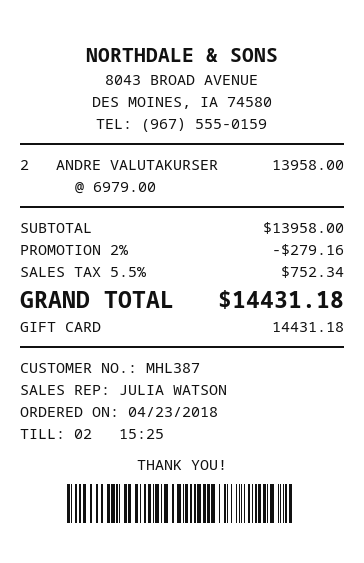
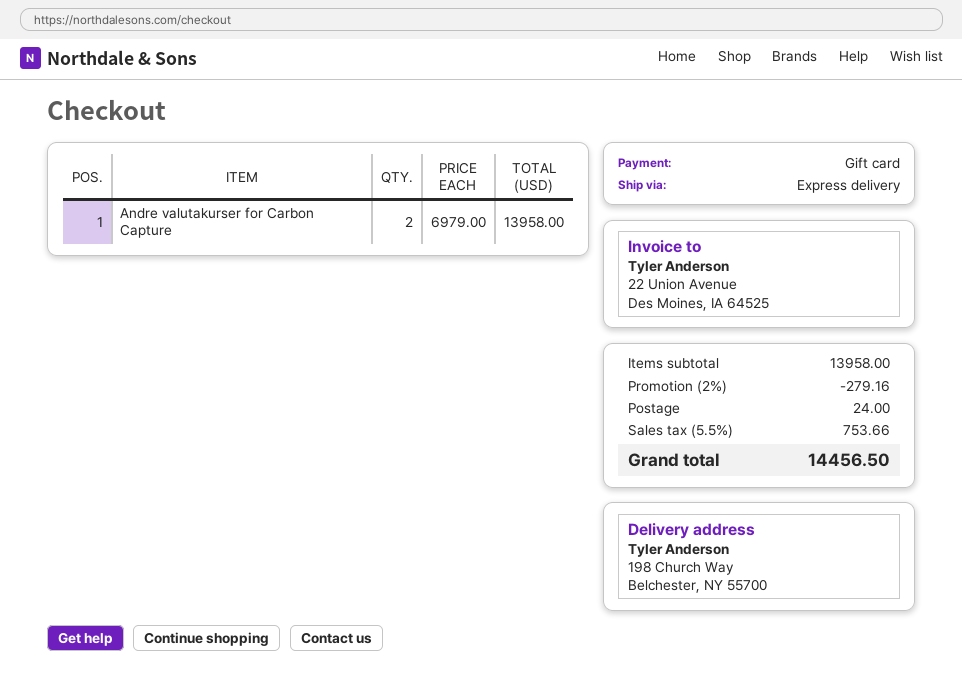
shipping: none -> 24.00
tax: 5.5% = 752.34 -> 5.5% = 753.66
total: 14431.18 -> 14456.50

